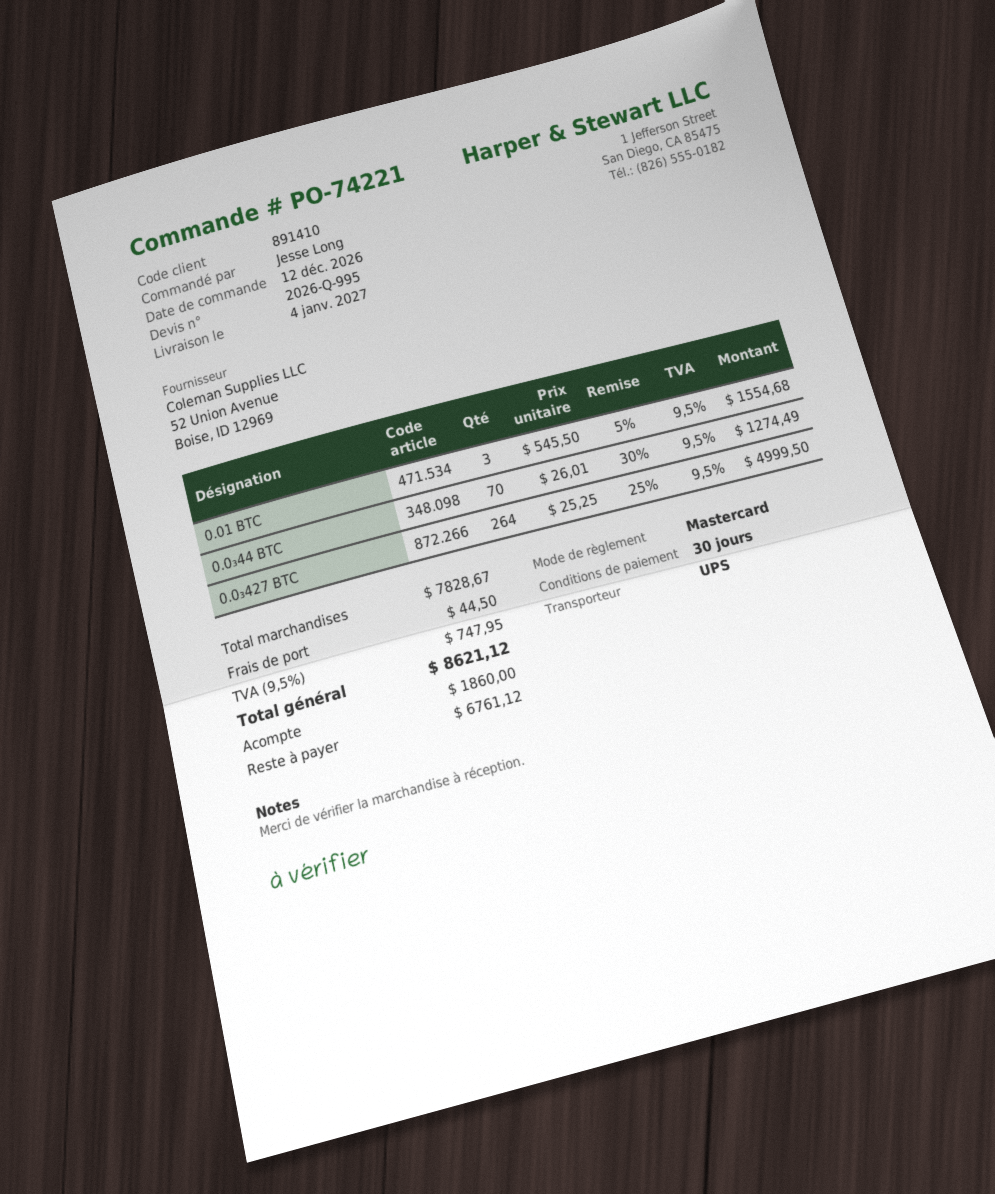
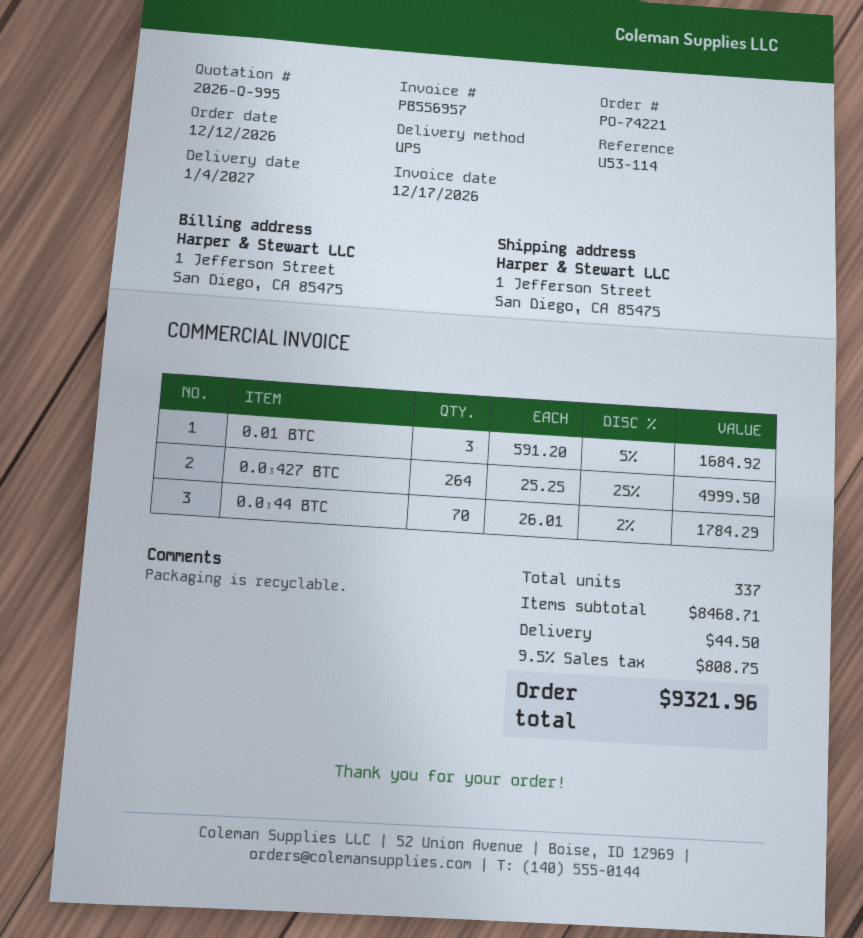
0.01 BTC: 3 x 545.50 - 5% = 1554.68 -> 3 x 591.20 - 5% = 1684.92
0.0₃44 BTC: 70 x 26.01 - 30% = 1274.49 -> 70 x 26.01 - 2% = 1784.29
subtotal: 7828.67 -> 8468.71
tax: 9.5% = 747.95 -> 9.5% = 808.75
total: 8621.12 -> 9321.96

